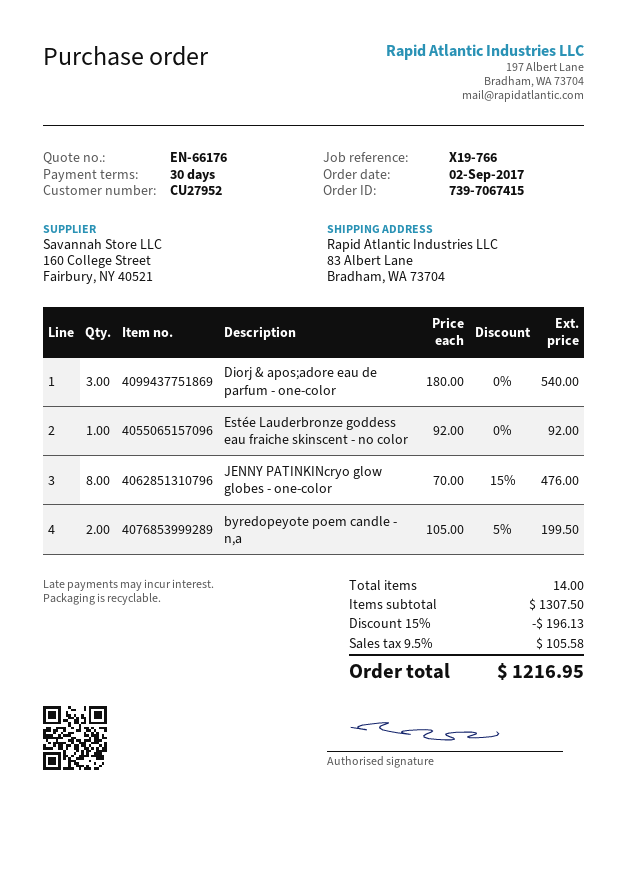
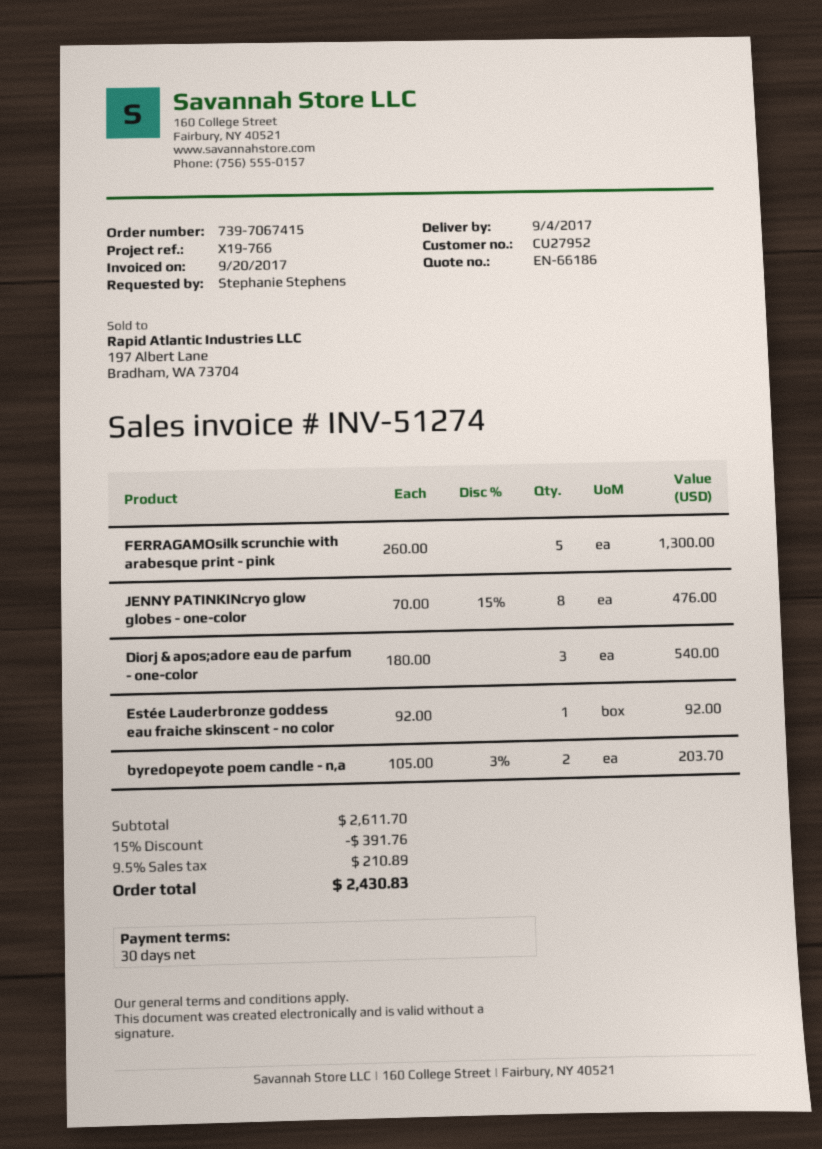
quote number: EN-66176 -> EN-66186
byredopeyote poem candle - n,a: 2 x 105.00 - 5% = 199.50 -> 2 x 105.00 - 3% = 203.70
FERRAGAMOsilk scrunchie with arabesque print - pink: none -> 5 x 260.00 = 1300.00
subtotal: 1307.50 -> 2611.70
discount: 15% = 196.13 -> 15% = 391.76
tax: 9.5% = 105.58 -> 9.5% = 210.89
total: 1216.95 -> 2430.83

